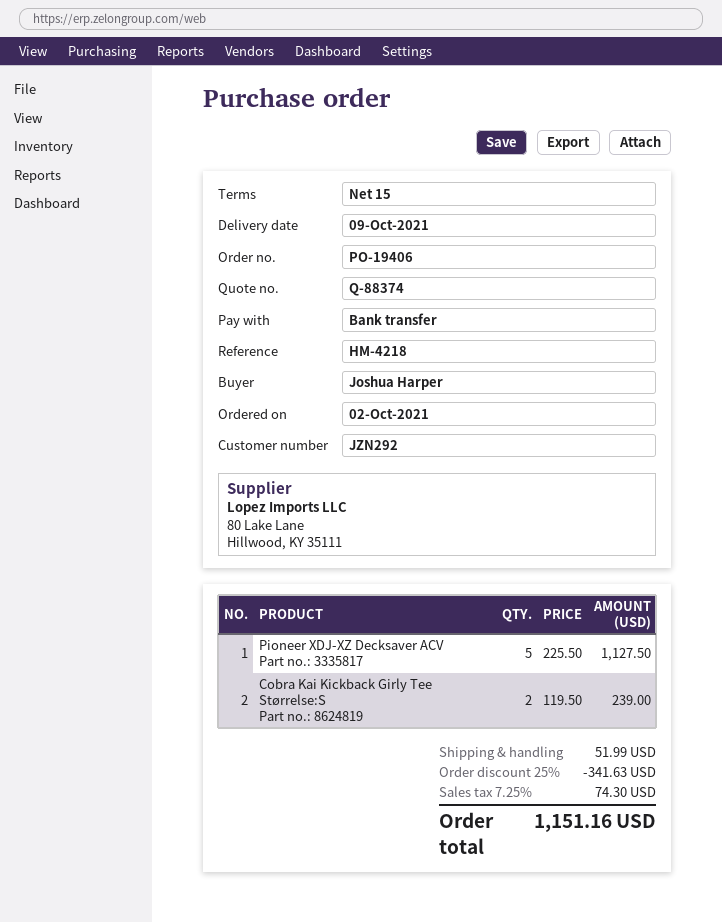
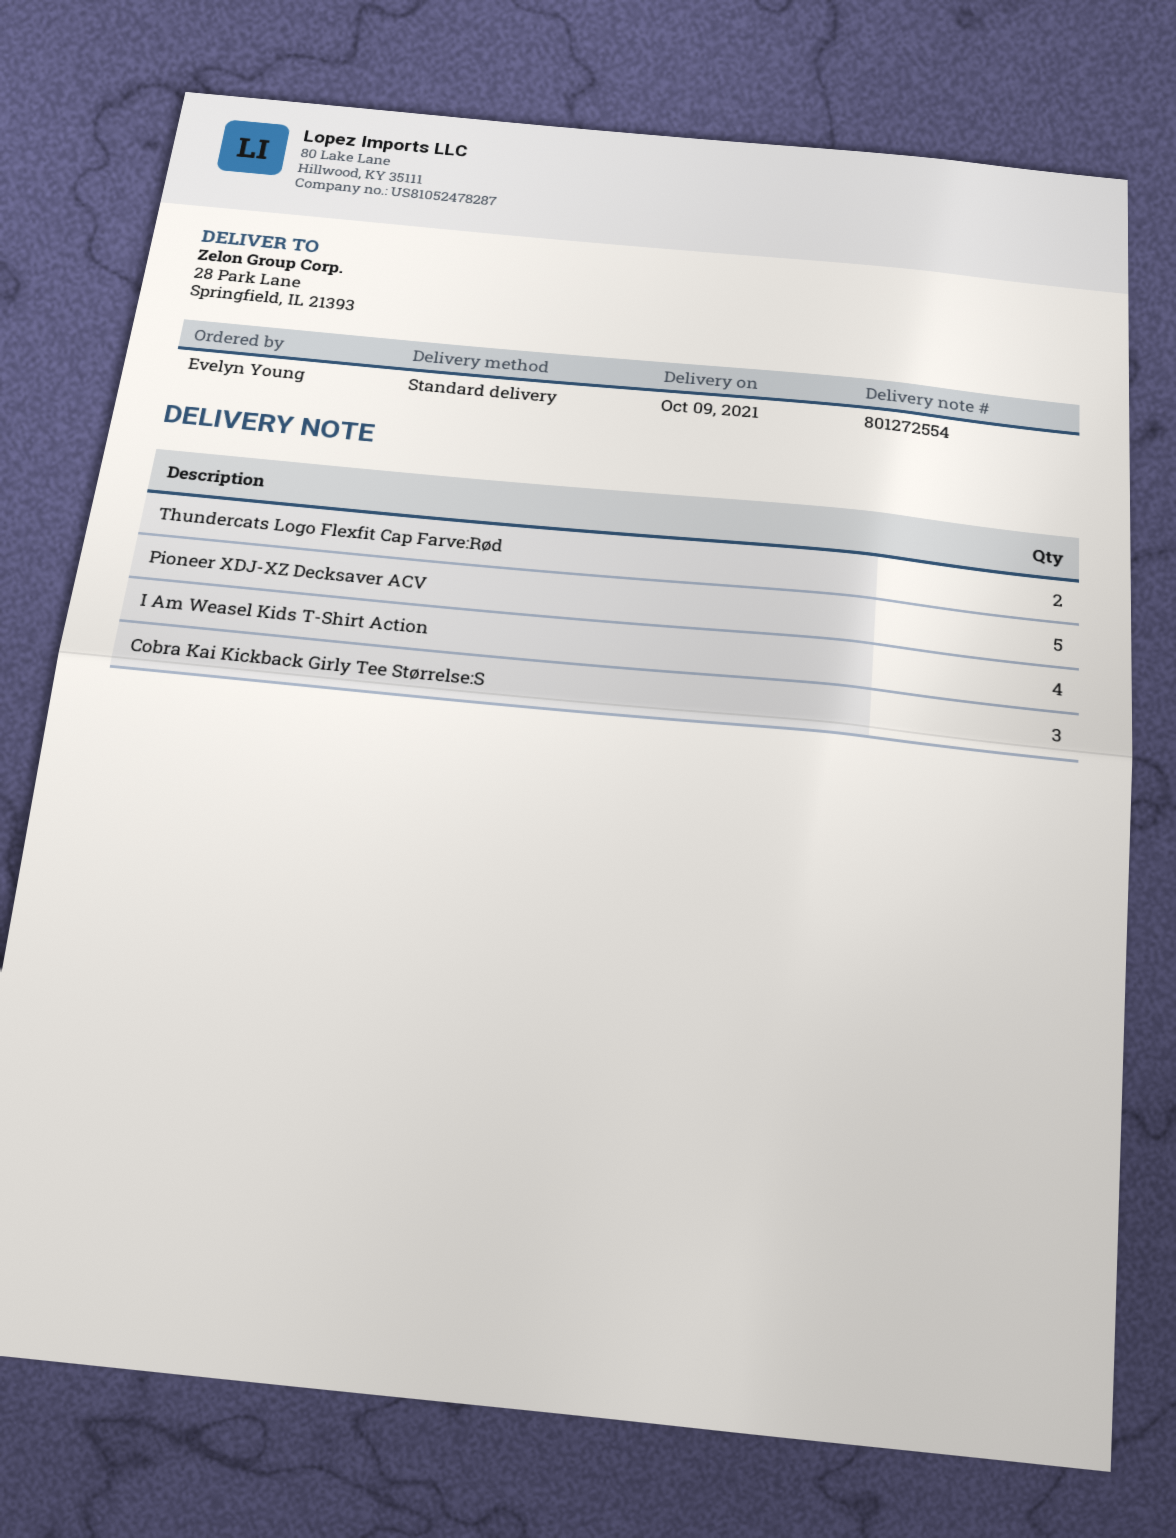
ordered by: Joshua Harper -> Evelyn Young
Cobra Kai Kickback Girly Tee Størrelse:S: 2 -> 3
Thundercats Logo Flexfit Cap Farve:Rød: none -> 2
I Am Weasel Kids T-Shirt Action: none -> 4

